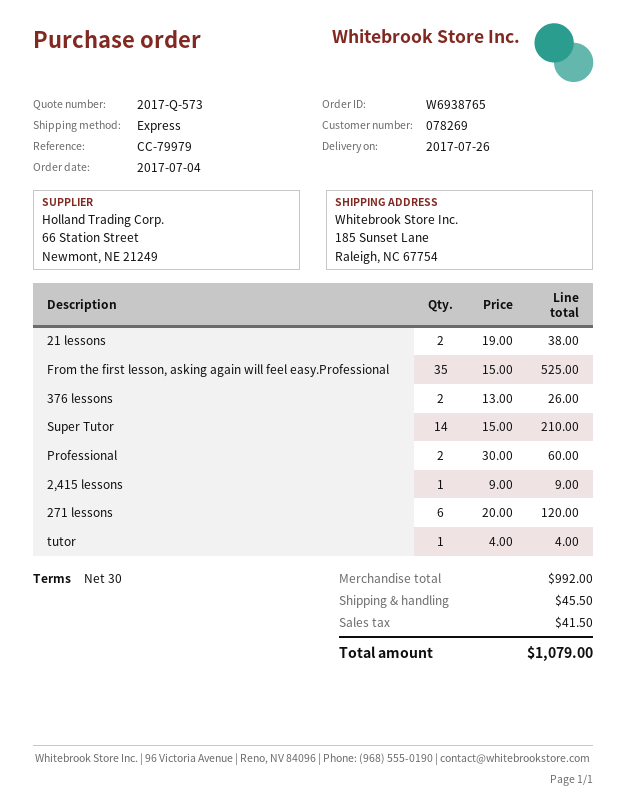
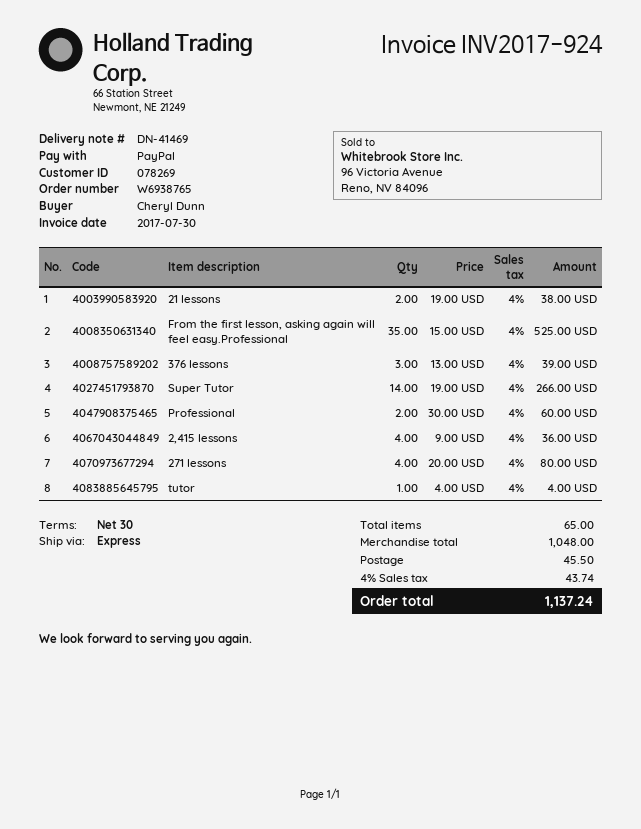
376 lessons: 2 x 13.00 = 26.00 -> 3 x 13.00 = 39.00
Super Tutor: 14 x 15.00 = 210.00 -> 14 x 19.00 = 266.00
2,415 lessons: 1 x 9.00 = 9.00 -> 4 x 9.00 = 36.00
271 lessons: 6 x 20.00 = 120.00 -> 4 x 20.00 = 80.00
subtotal: 992.00 -> 1048.00
tax: 41.50 -> 43.74
total: 1079.00 -> 1137.24

